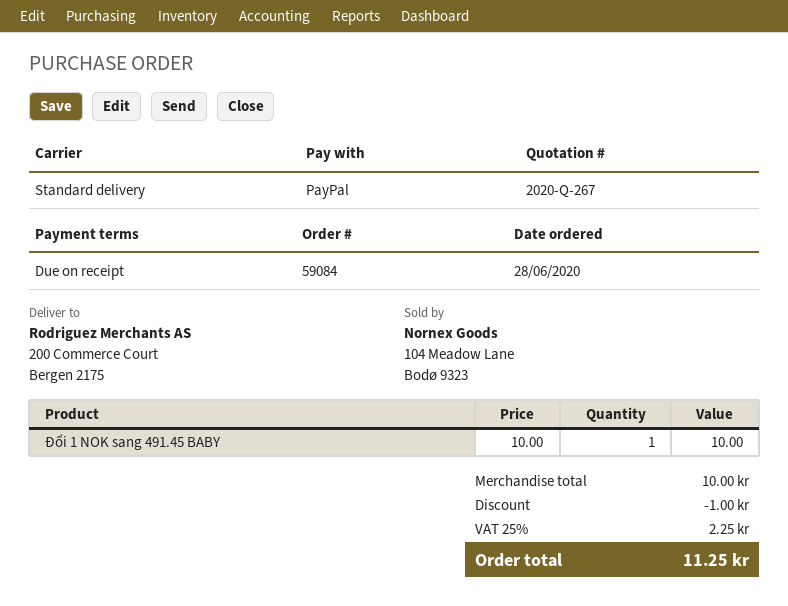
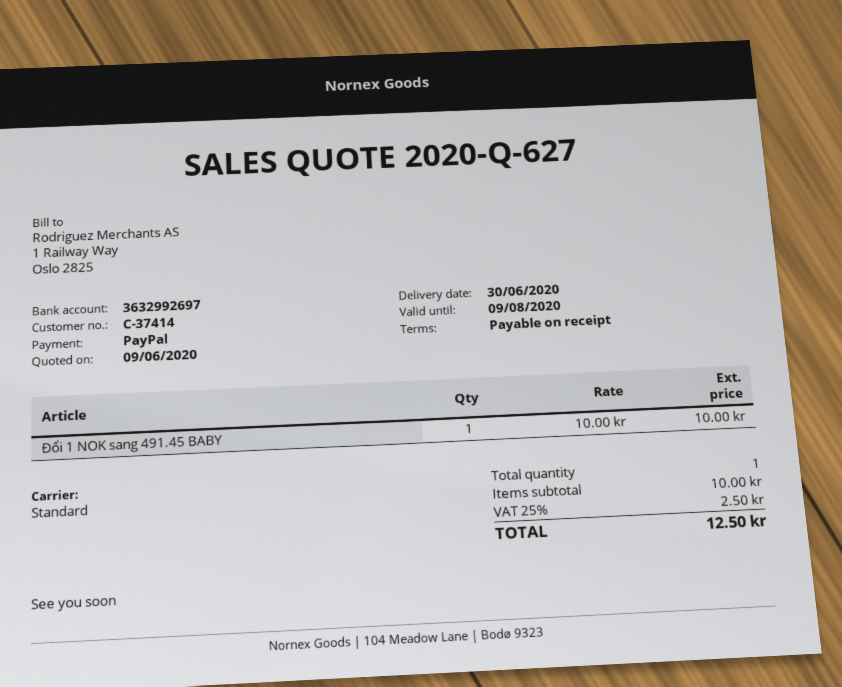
quote number: 2020-Q-267 -> 2020-Q-627
discount: 1.00 -> none
tax: 25% = 2.25 -> 25% = 2.50
total: 11.25 -> 12.50

